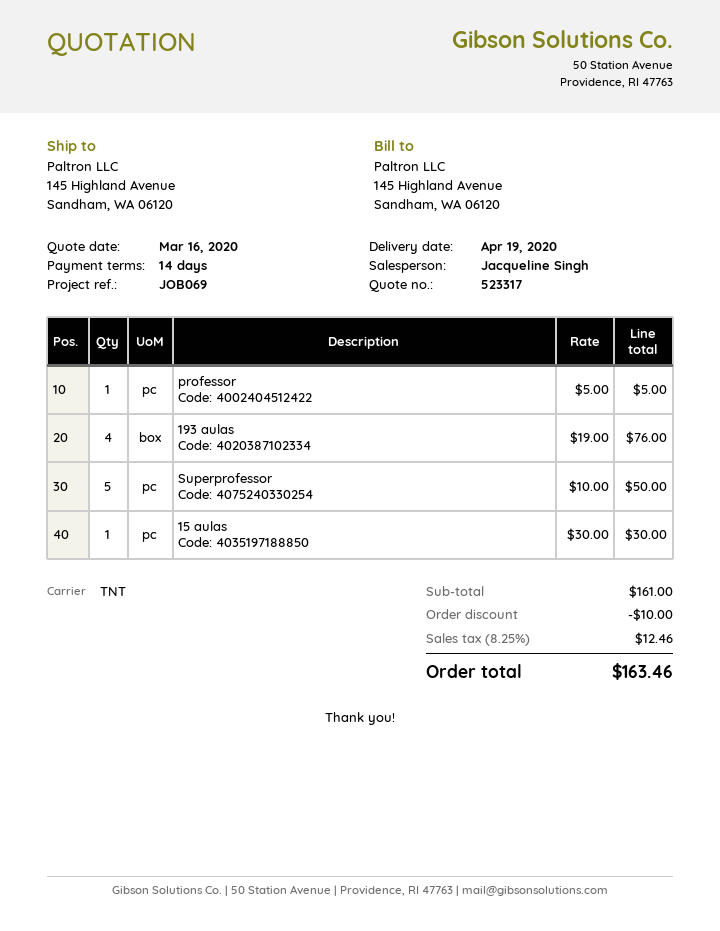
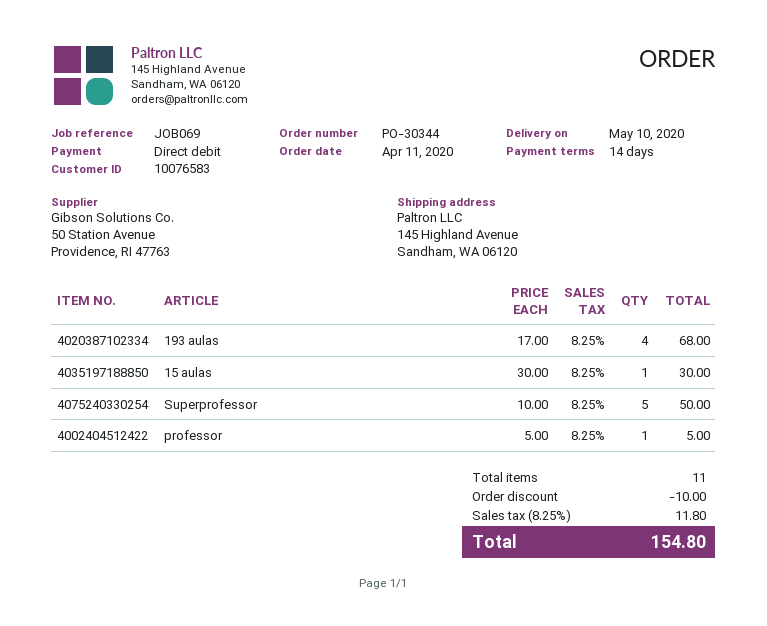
delivery date: 2020-04-19 -> 2020-05-10
193 aulas: 4 x 19.00 = 76.00 -> 4 x 17.00 = 68.00
tax: 8.25% = 12.46 -> 8.25% = 11.80
total: 163.46 -> 154.80

